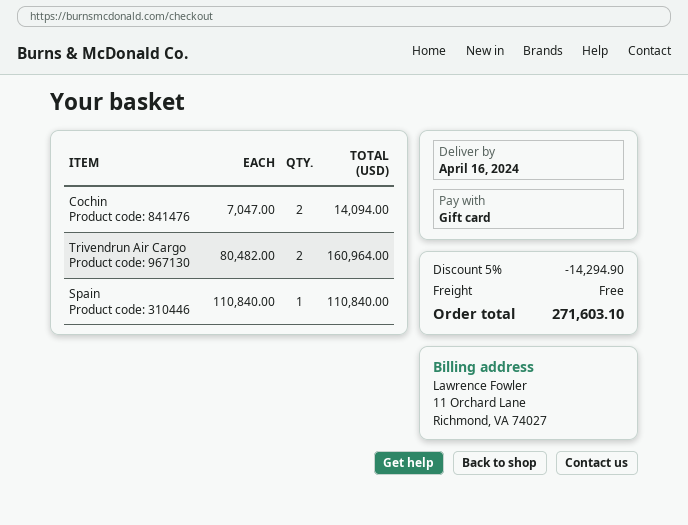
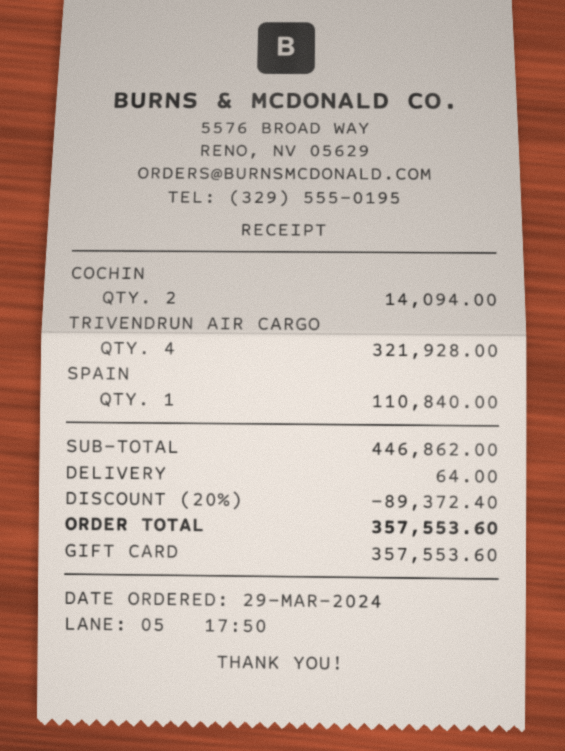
Trivendrun Air Cargo: 2 for 160964.00 -> 4 for 321928.00
discount: 5% = 14294.90 -> 20% = 89372.40
shipping: 0.00 -> 64.00
total: 271603.10 -> 357553.60

